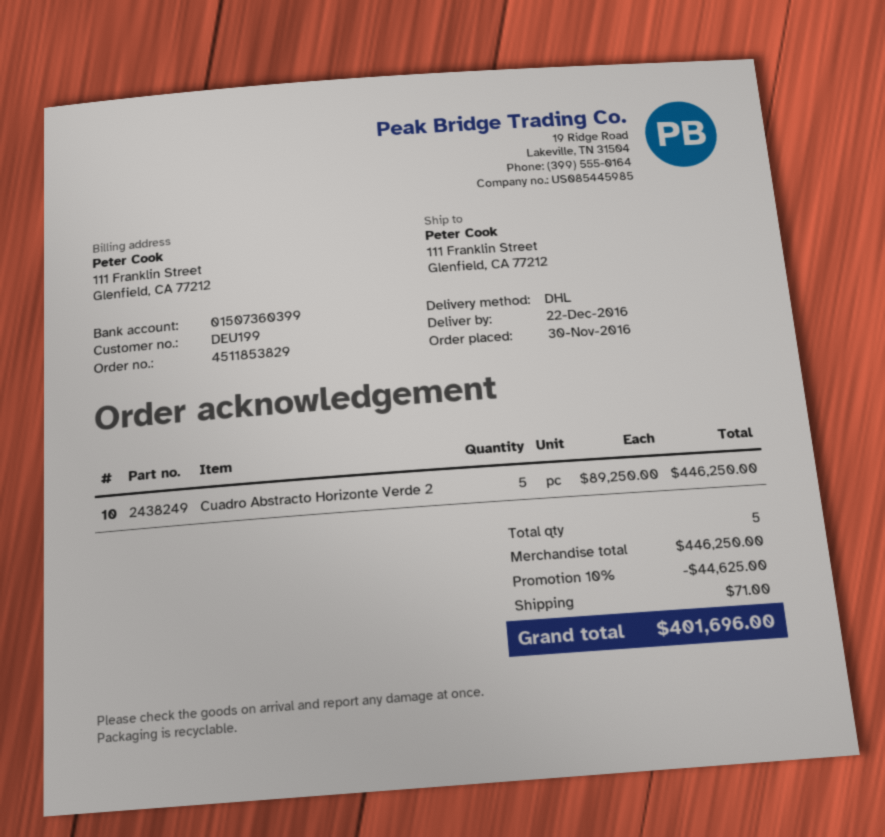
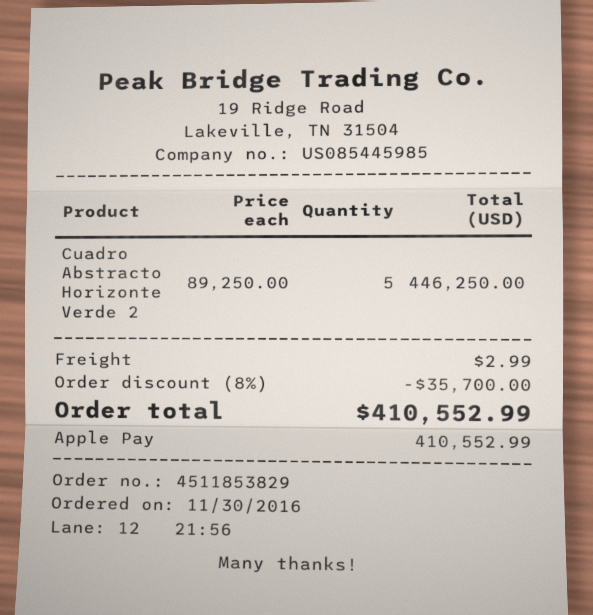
discount: 10% = 44625.00 -> 8% = 35700.00
shipping: 71.00 -> 2.99
total: 401696.00 -> 410552.99

